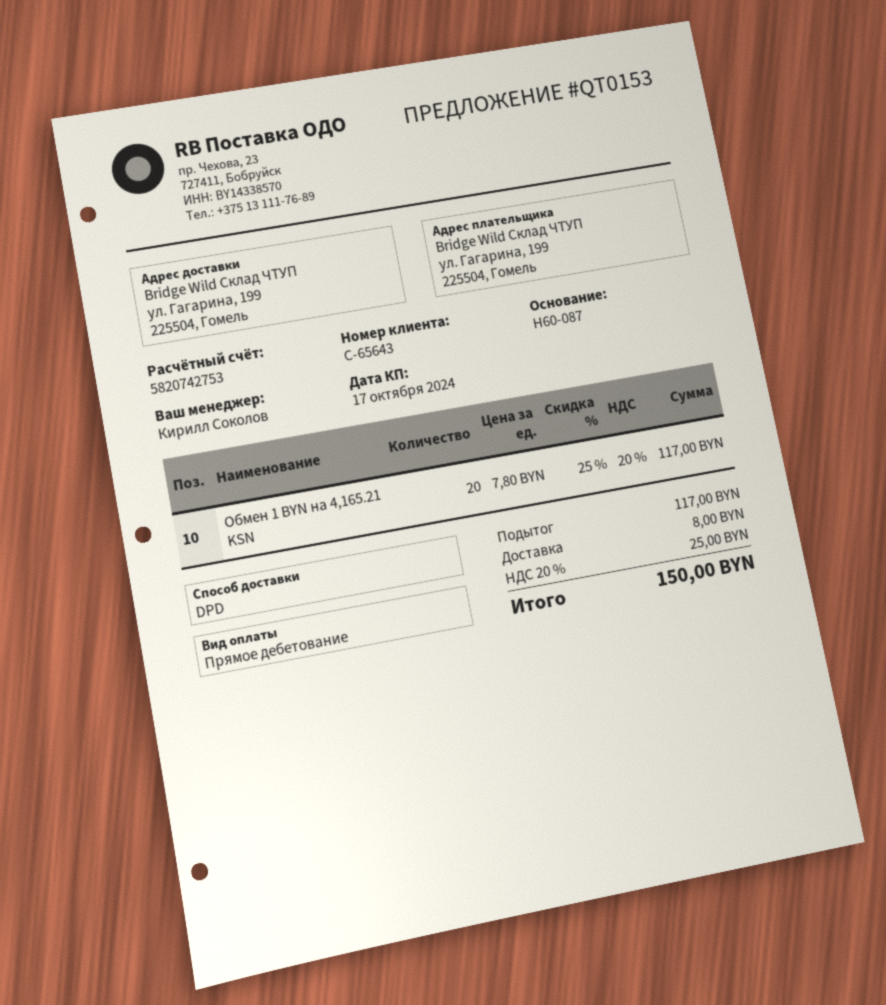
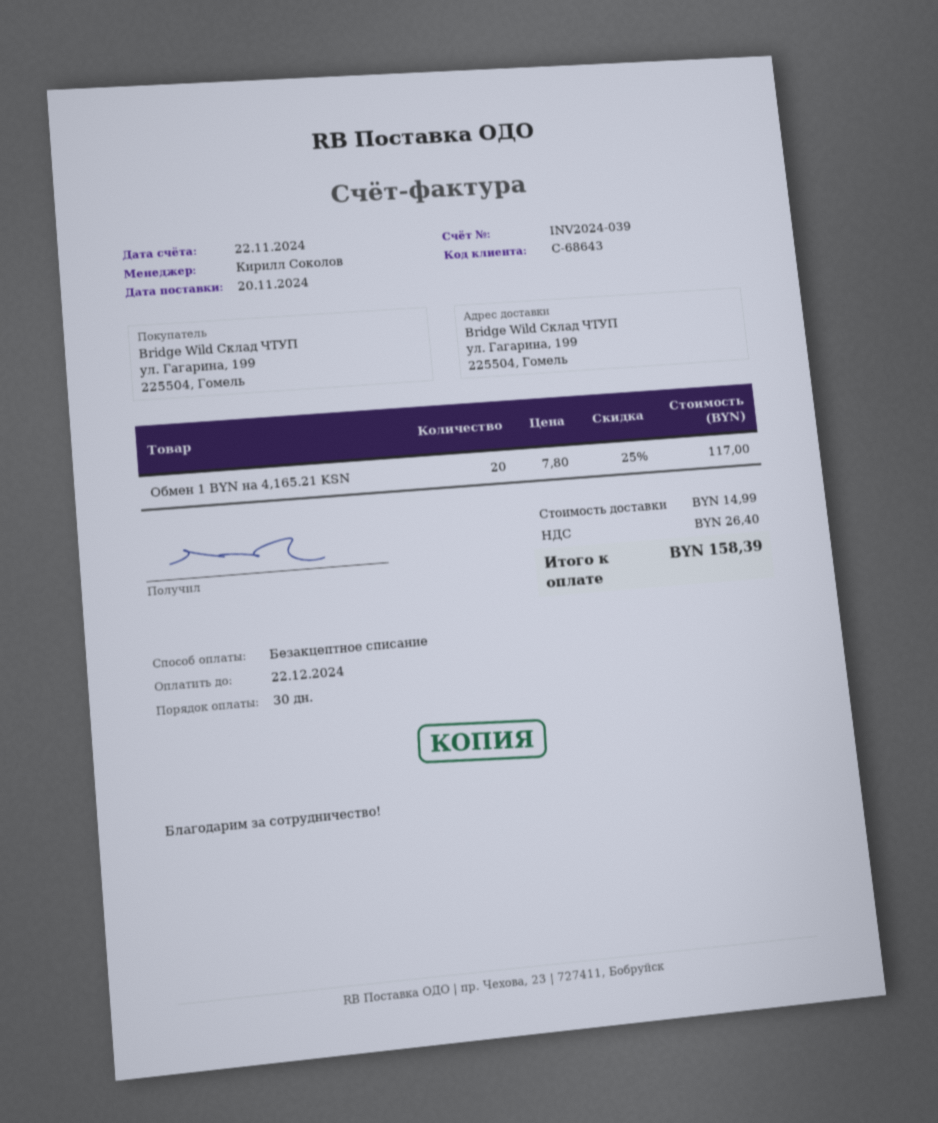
customer number: C-65643 -> C-68643
shipping: 8.00 -> 14.99
tax: 25.00 -> 26.40
total: 150.00 -> 158.39

